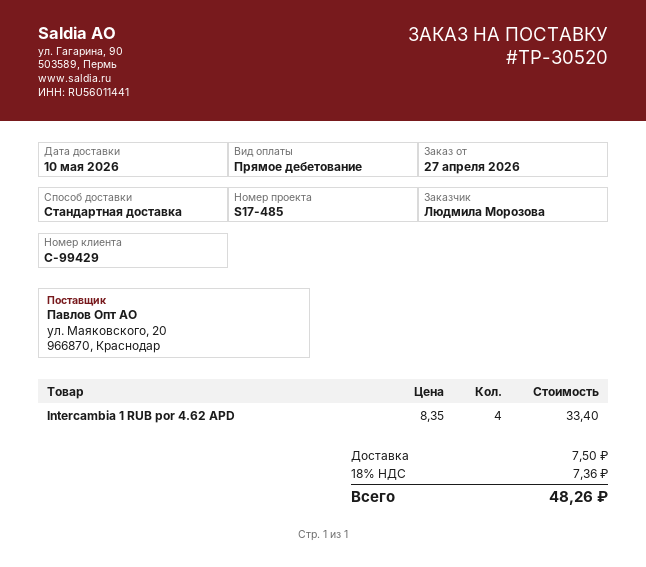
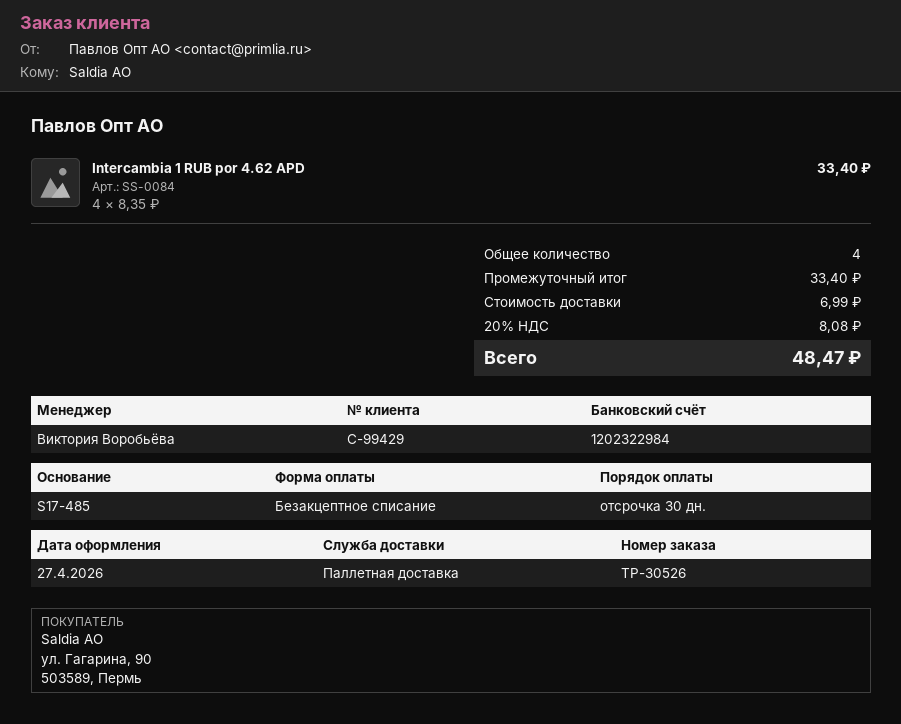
order number: TP-30520 -> TP-30526
shipping method: standard -> pallet freight
shipping: 7.50 -> 6.99
tax: 18% = 7.36 -> 20% = 8.08
total: 48.26 -> 48.47

